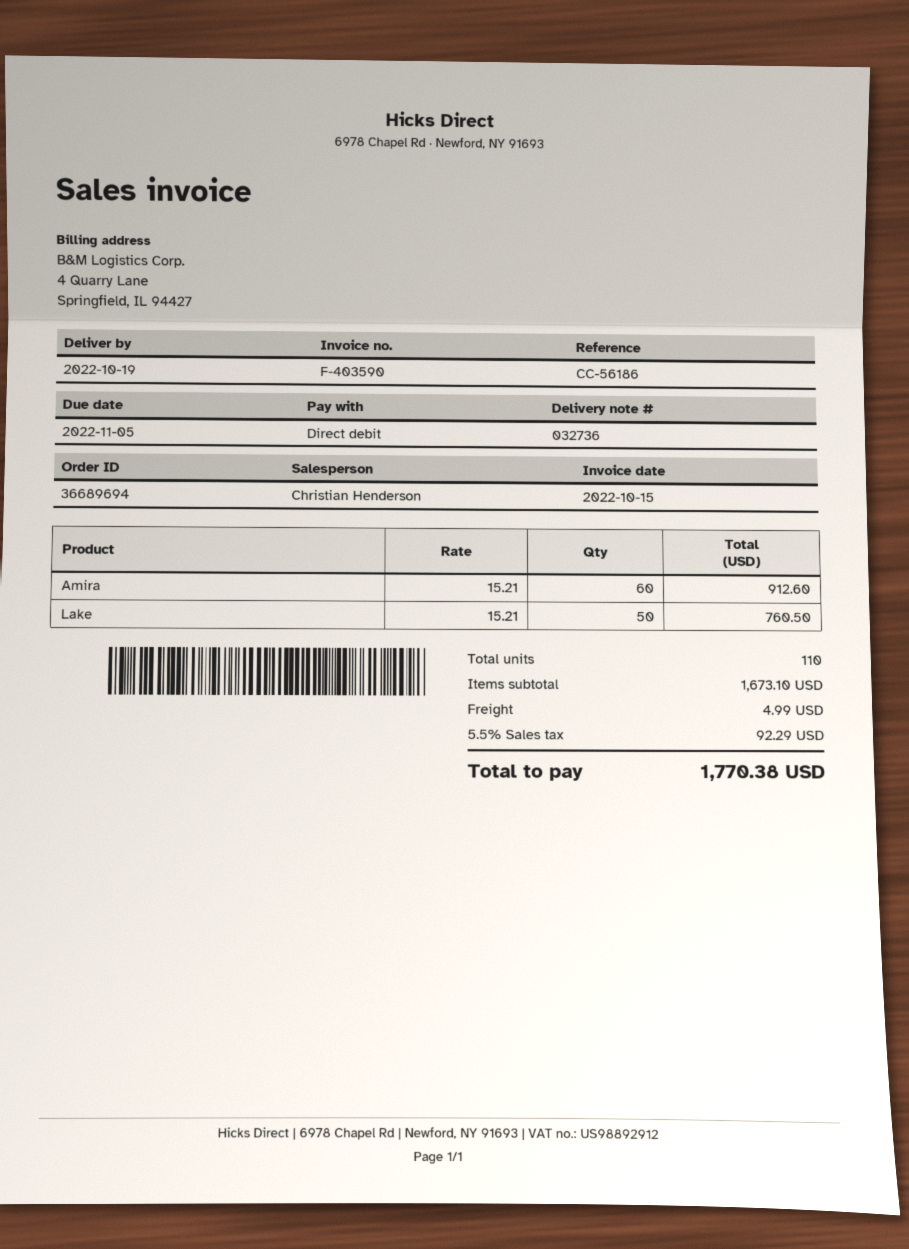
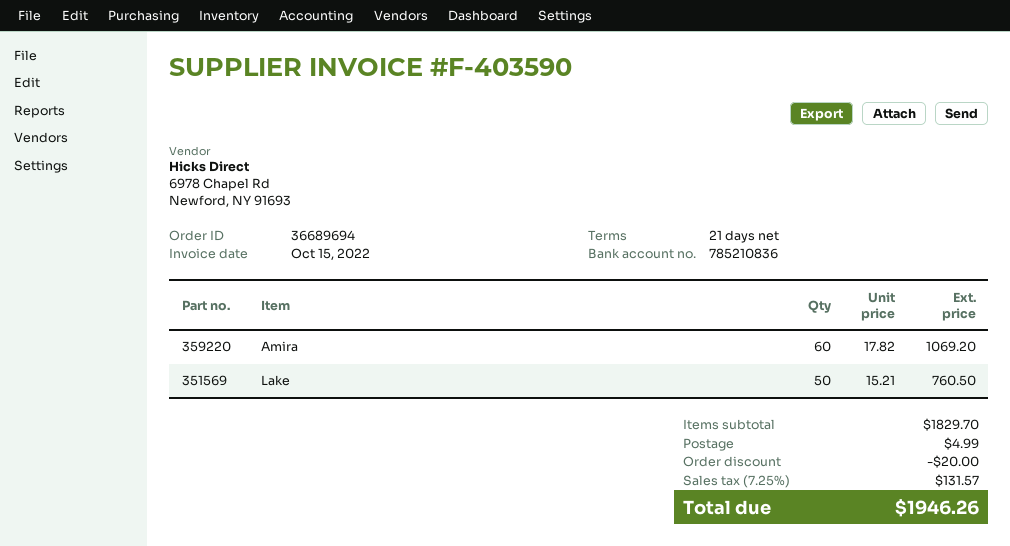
Amira: 60 x 15.21 = 912.60 -> 60 x 17.82 = 1069.20
subtotal: 1673.10 -> 1829.70
discount: none -> 20.00
tax: 5.5% = 92.29 -> 7.25% = 131.57
total: 1770.38 -> 1946.26

